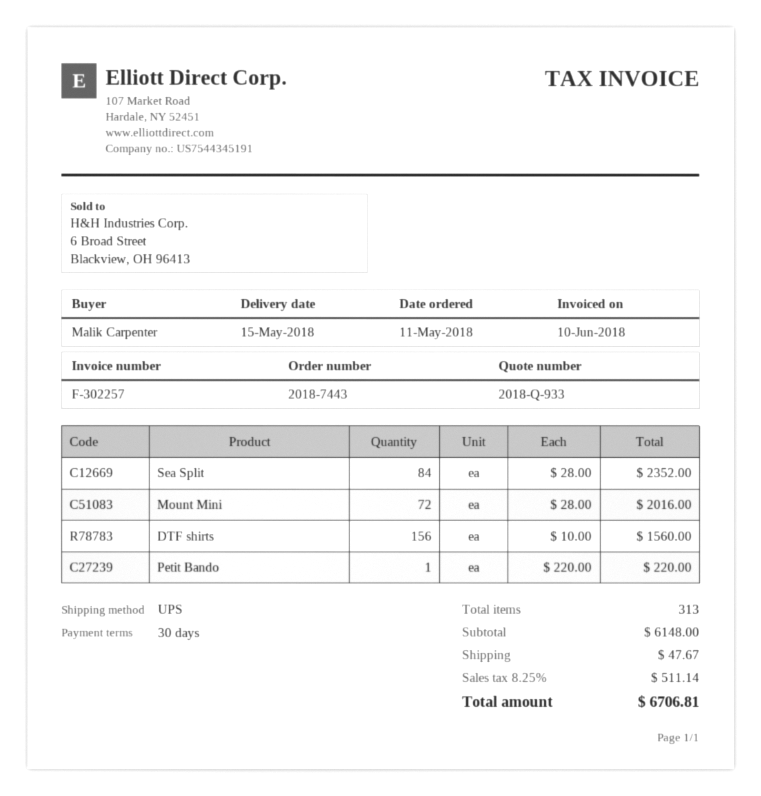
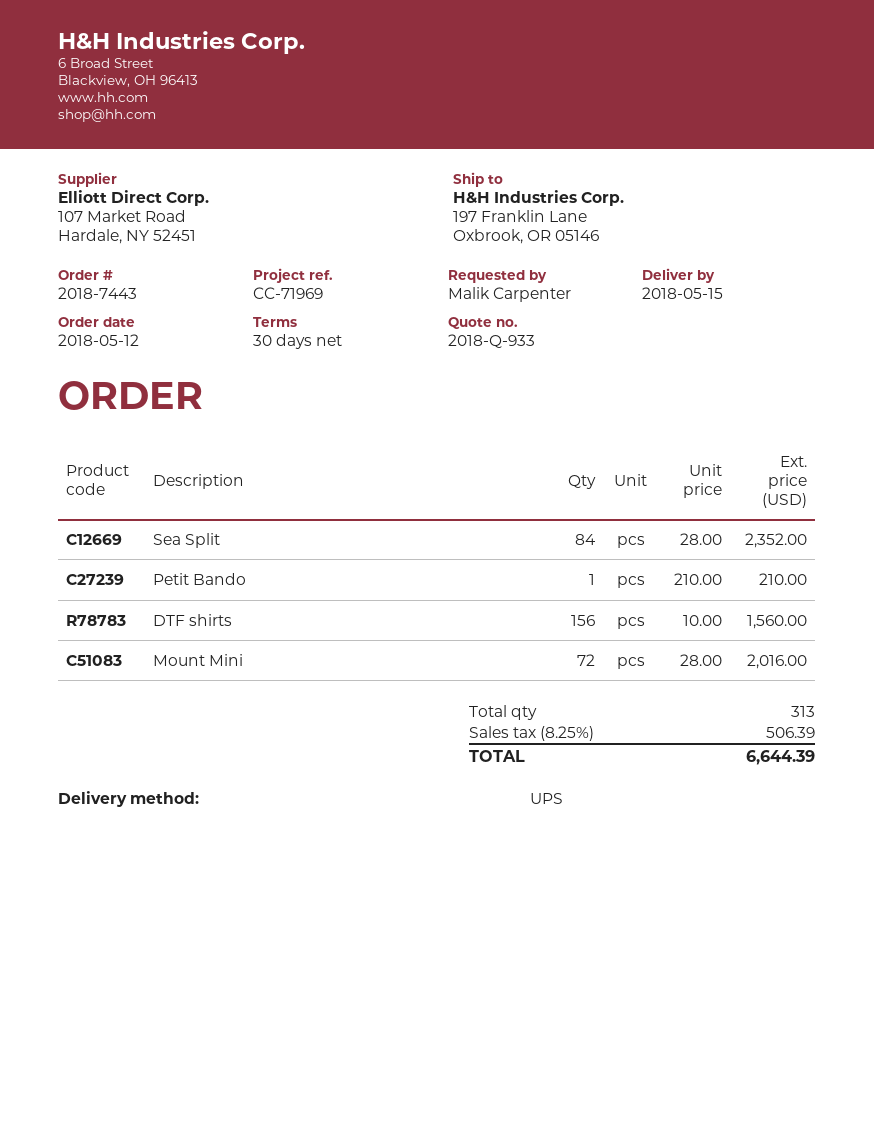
order date: 2018-05-11 -> 2018-05-12
Petit Bando: 1 x 220.00 = 220.00 -> 1 x 210.00 = 210.00
shipping: 47.67 -> none
tax: 8.25% = 511.14 -> 8.25% = 506.39
total: 6706.81 -> 6644.39

